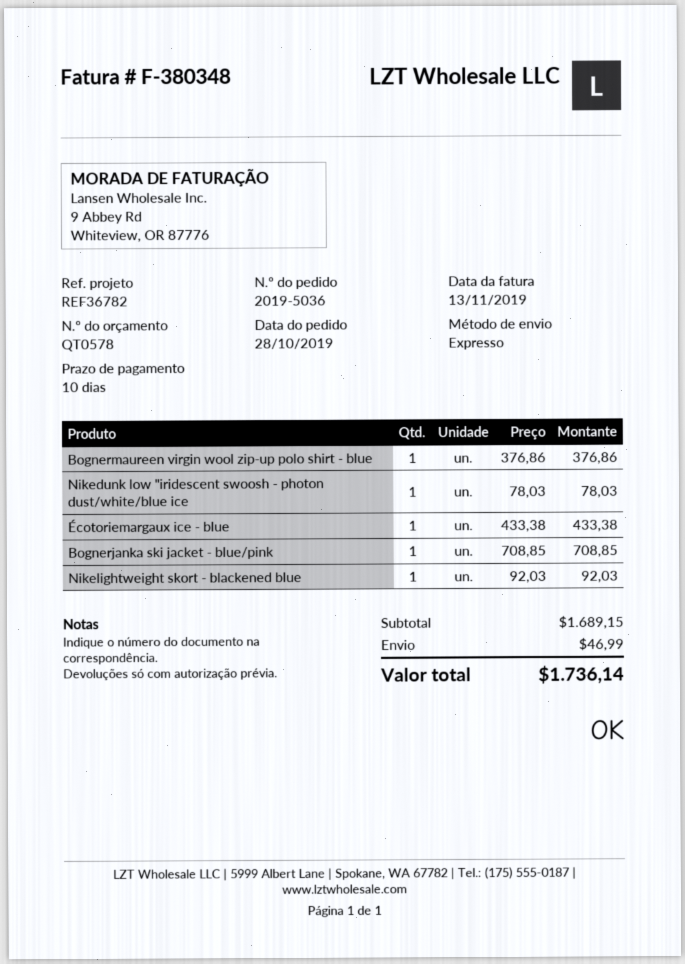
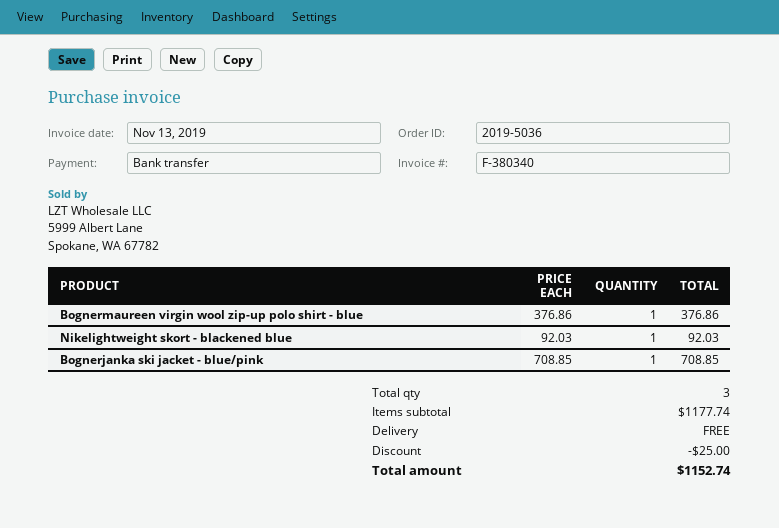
invoice number: F-380348 -> F-380340
Nikedunk low "iridescent swoosh - photon dust/white/blue ice: 1 x 78.03 = 78.03 -> none
Écotoriemargaux ice - blue: 1 x 433.38 = 433.38 -> none
subtotal: 1689.15 -> 1177.74
discount: none -> 25.00
shipping: 46.99 -> 0.00
total: 1736.14 -> 1152.74

